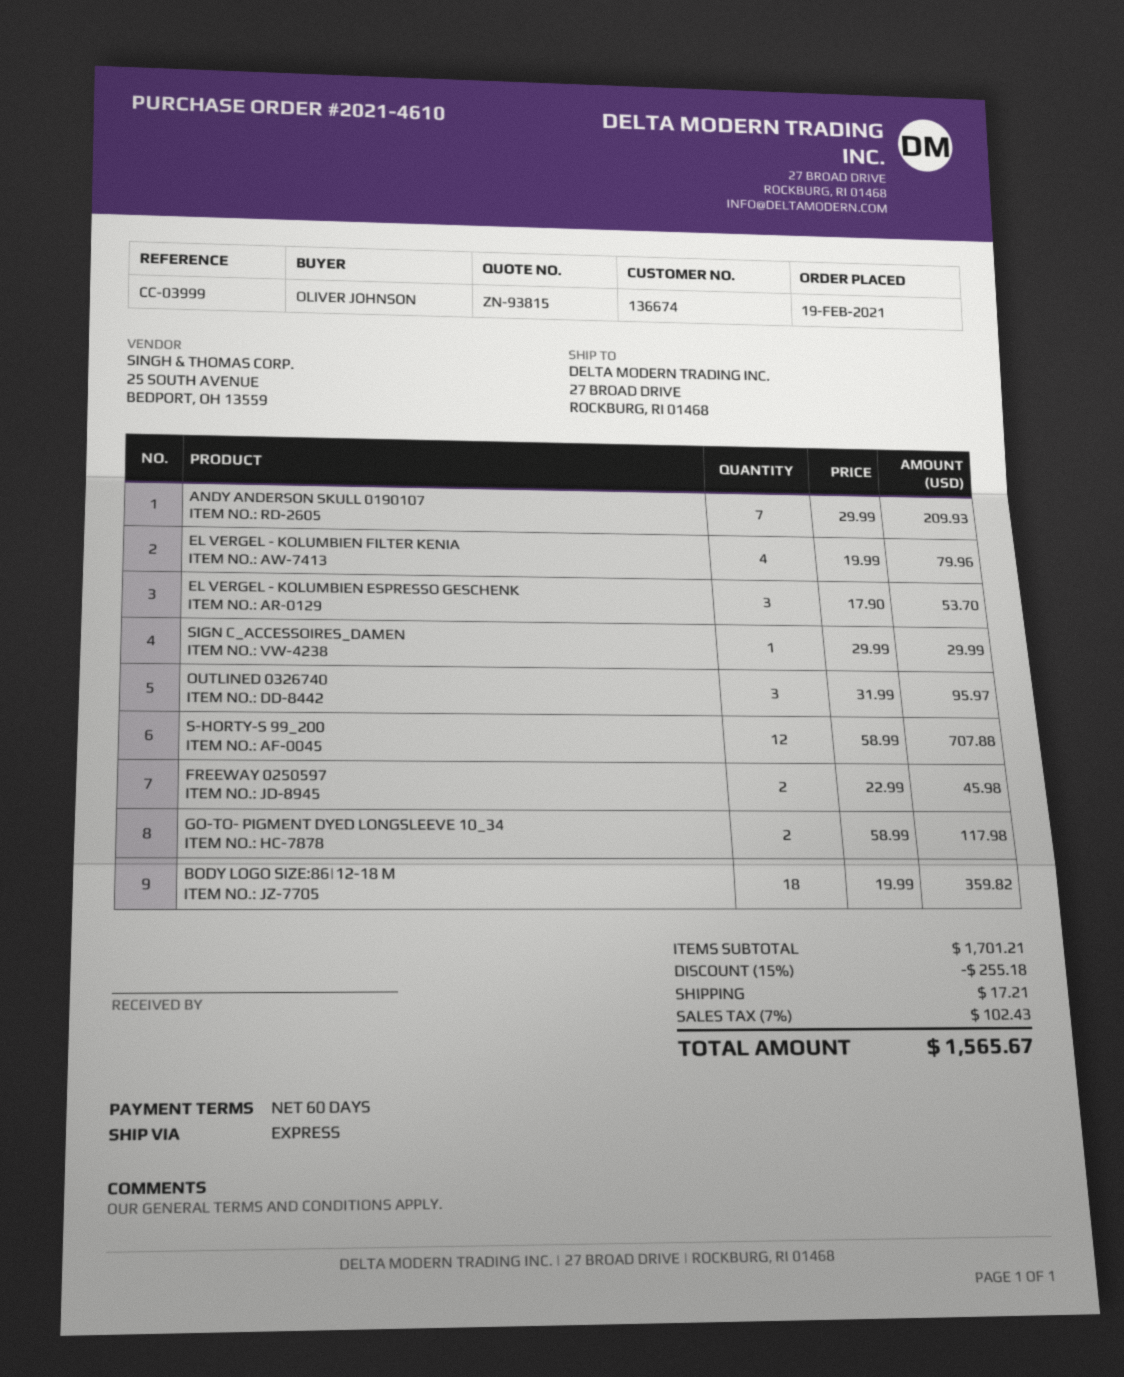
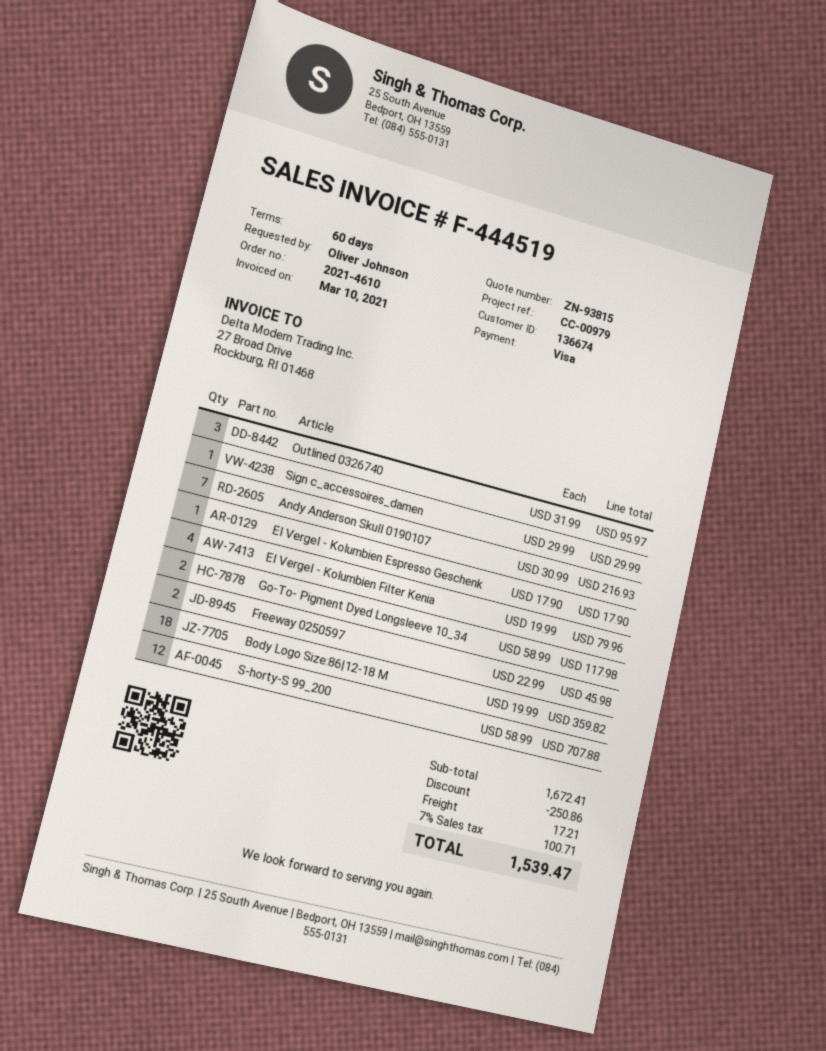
reference: CC-03999 -> CC-00979
ANDY ANDERSON SKULL 0190107: 7 x 29.99 = 209.93 -> 7 x 30.99 = 216.93
EL VERGEL - KOLUMBIEN ESPRESSO GESCHENK: 3 x 17.90 = 53.70 -> 1 x 17.90 = 17.90
subtotal: 1701.21 -> 1672.41
discount: 255.18 -> 250.86
tax: 7% = 102.43 -> 7% = 100.71
total: 1565.67 -> 1539.47

